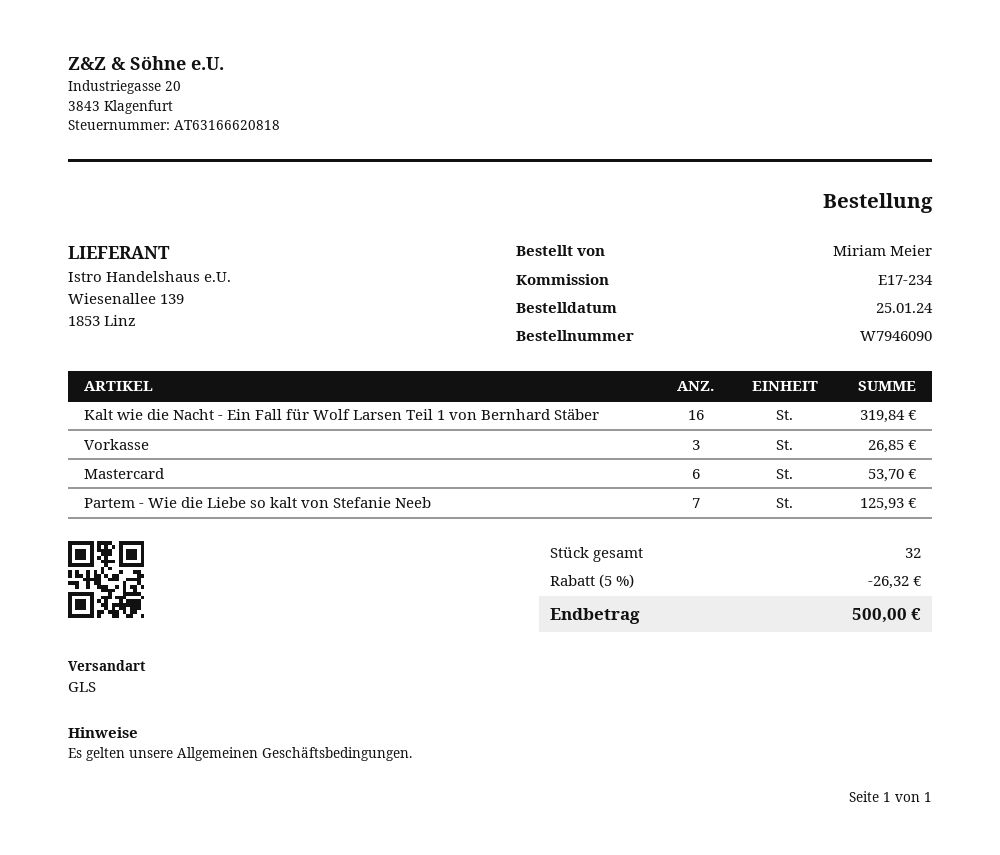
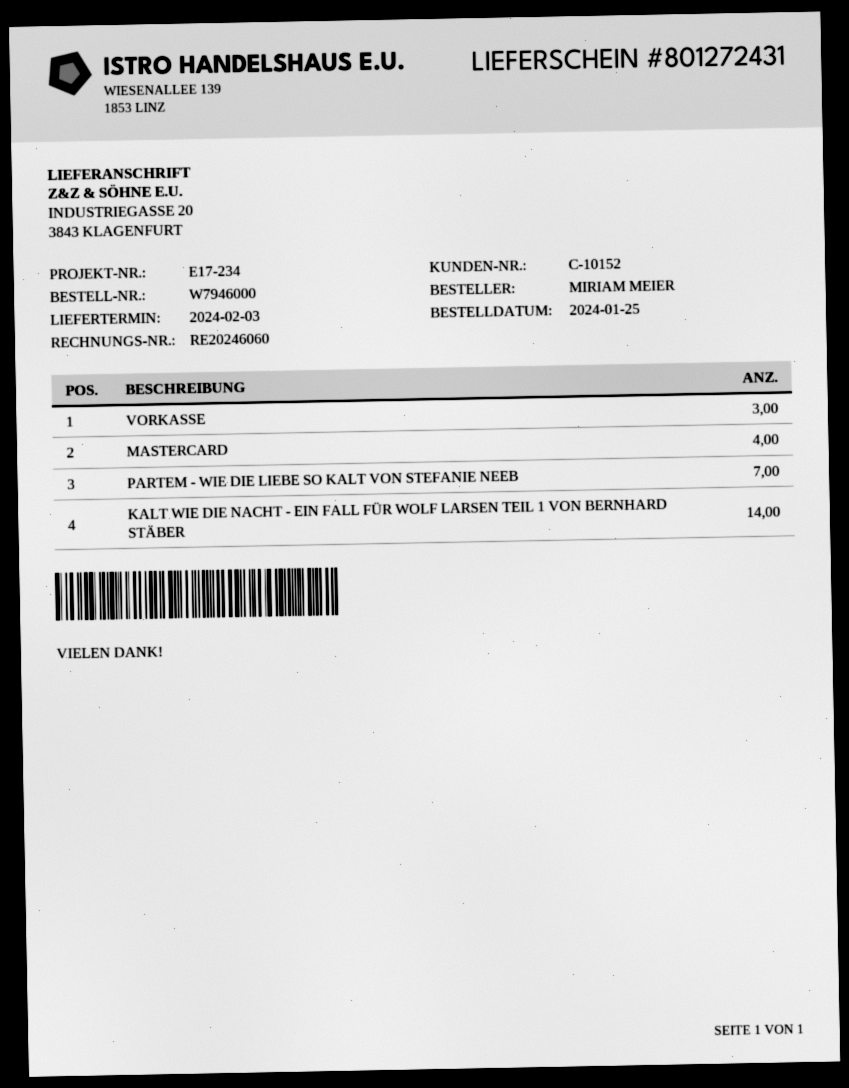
order number: W7946090 -> W7946000
Kalt wie die Nacht - Ein Fall für Wolf Larsen Teil 1 von Bernhard Stäber: 16 -> 14
Mastercard: 6 -> 4

